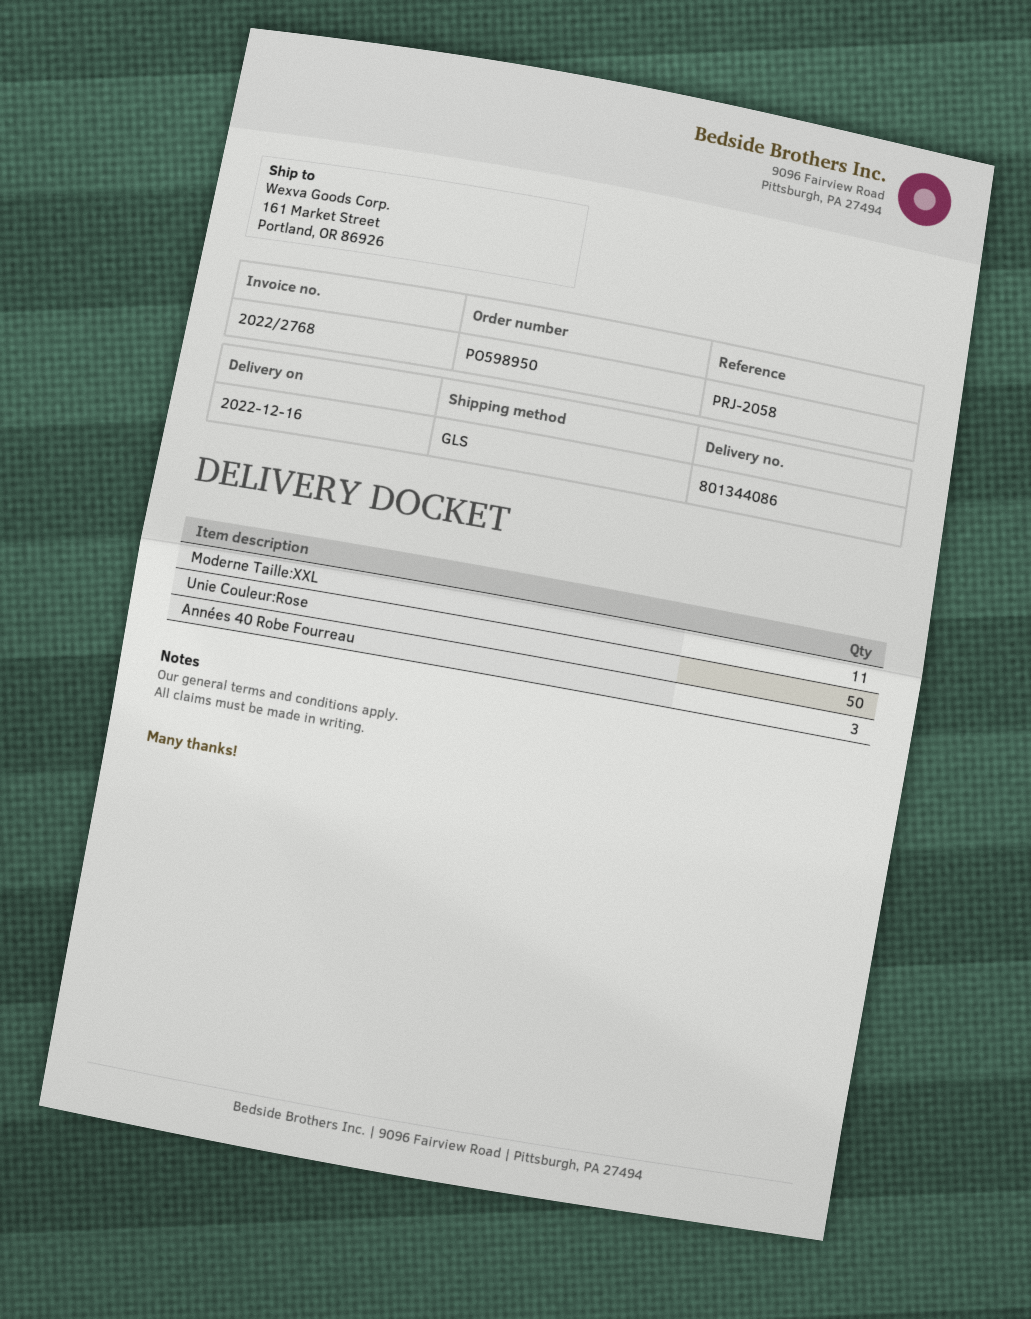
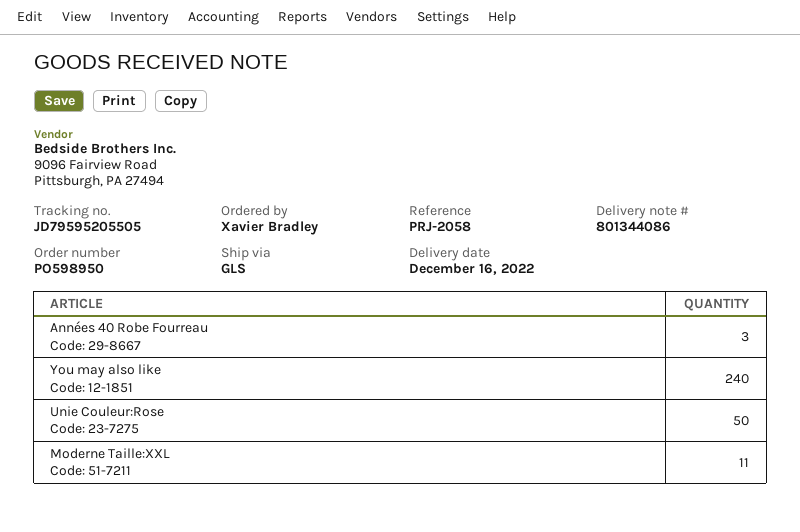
You may also like: none -> 240

